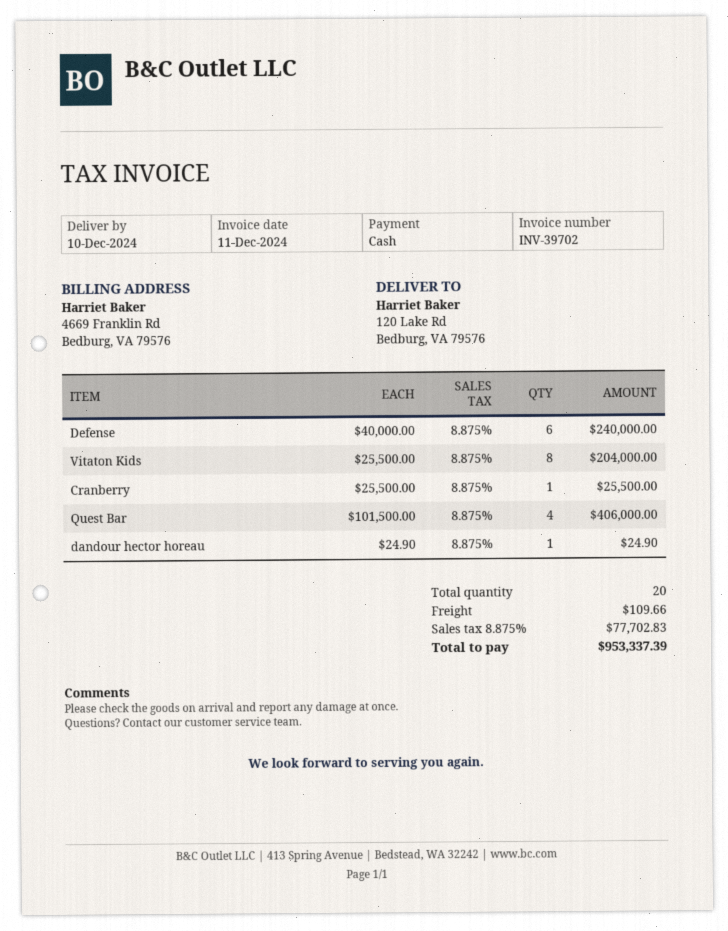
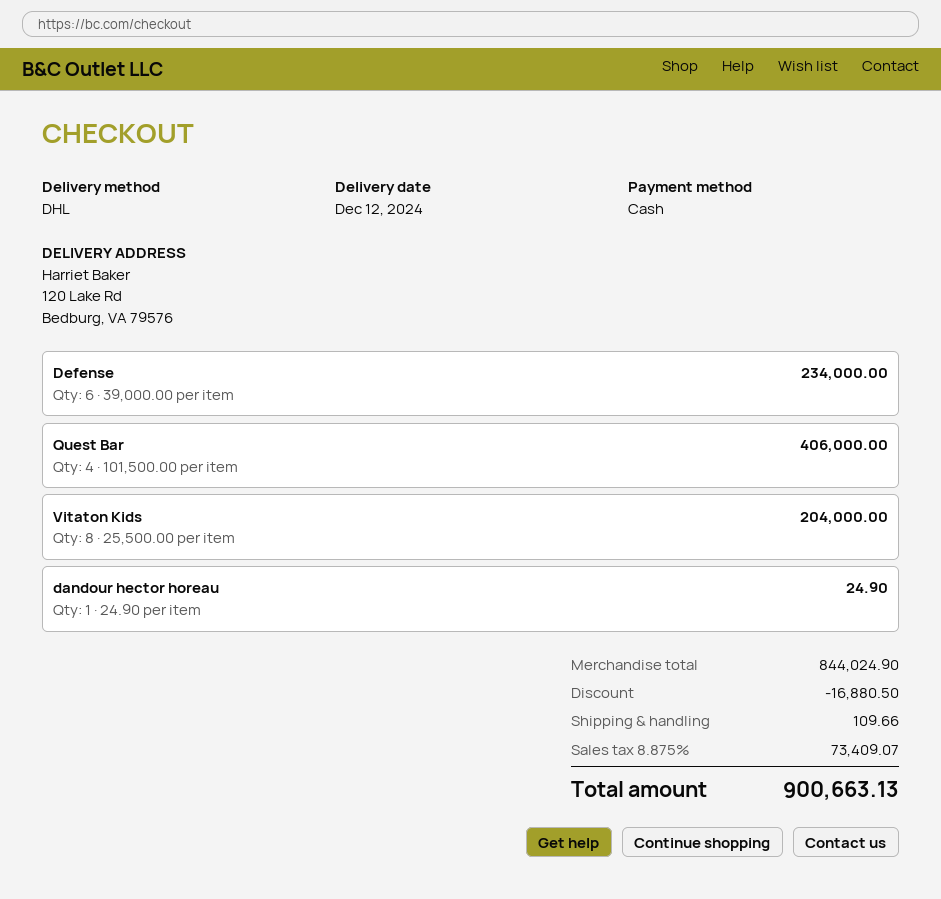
delivery date: 2024-12-10 -> 2024-12-12
Defense: 6 x 40000.00 = 240000.00 -> 6 x 39000.00 = 234000.00
Cranberry: 1 x 25500.00 = 25500.00 -> none
discount: none -> 16880.50
tax: 8.875% = 77702.83 -> 8.875% = 73409.07
total: 953337.39 -> 900663.13

